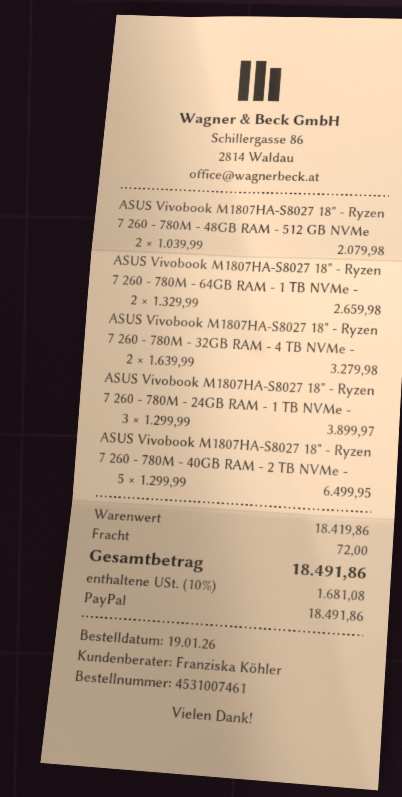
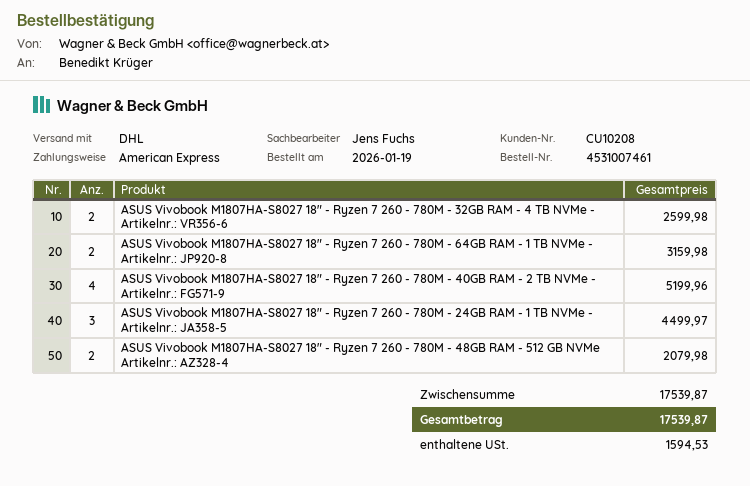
sales rep: Franziska Köhler -> Jens Fuchs
payment method: PayPal -> American Express
ASUS Vivobook M1807HA-S8027 18" - Ryzen 7 260 - 780M - 64GB RAM - 1 TB NVMe -: 2 for 2659.98 -> 2 for 3159.98
ASUS Vivobook M1807HA-S8027 18" - Ryzen 7 260 - 780M - 32GB RAM - 4 TB NVMe -: 2 for 3279.98 -> 2 for 2599.98
ASUS Vivobook M1807HA-S8027 18" - Ryzen 7 260 - 780M - 24GB RAM - 1 TB NVMe -: 3 for 3899.97 -> 3 for 4499.97
ASUS Vivobook M1807HA-S8027 18" - Ryzen 7 260 - 780M - 40GB RAM - 2 TB NVMe -: 5 for 6499.95 -> 4 for 5199.96
subtotal: 18419.86 -> 17539.87
shipping: 72.00 -> none
tax: 1681.08 -> 1594.53
total: 18491.86 -> 17539.87

